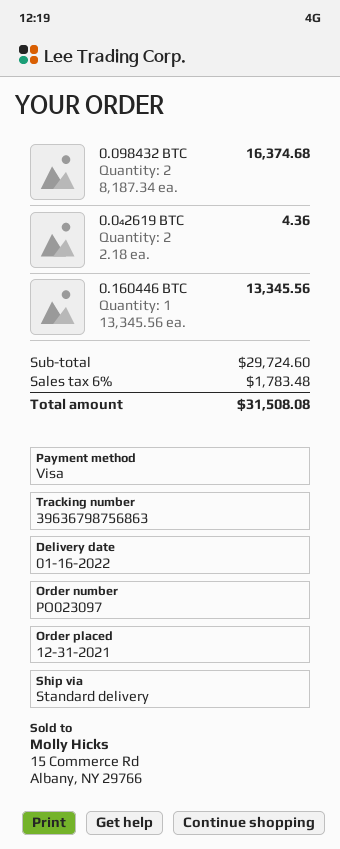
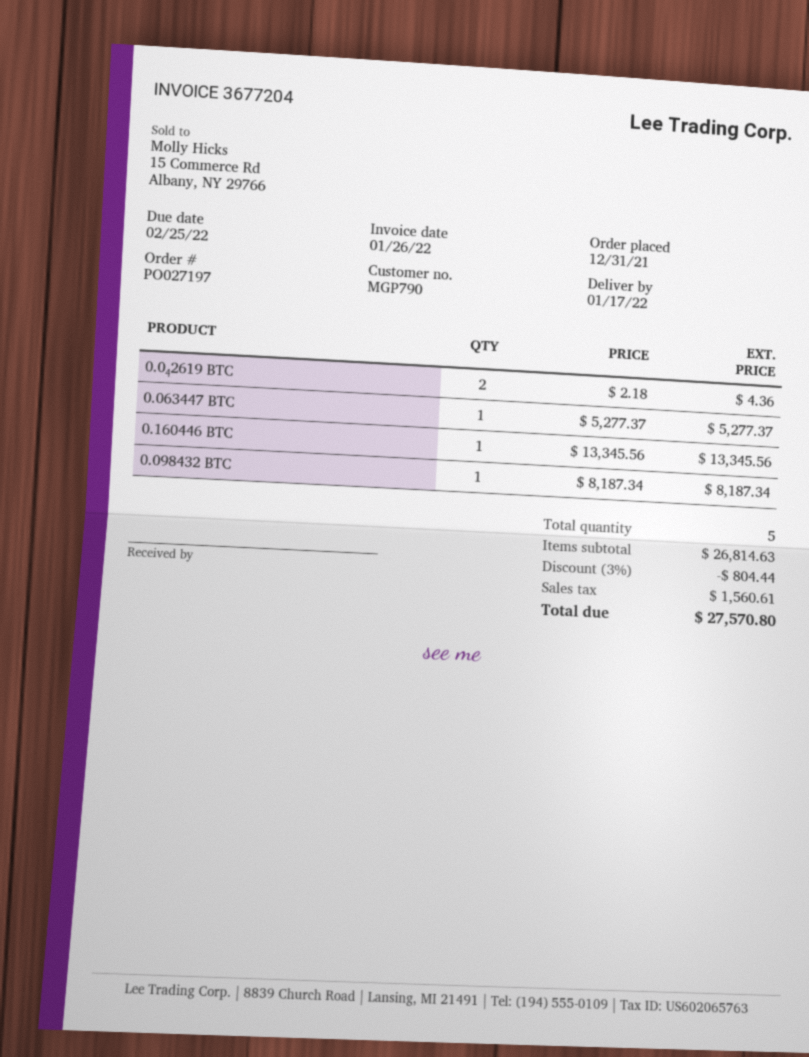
order number: PO023097 -> PO027197
delivery date: 2022-01-16 -> 2022-01-17
0.098432 BTC: 2 x 8187.34 = 16374.68 -> 1 x 8187.34 = 8187.34
0.063447 BTC: none -> 1 x 5277.37 = 5277.37
subtotal: 29724.60 -> 26814.63
discount: none -> 3% = 804.44
tax: 1783.48 -> 1560.61
total: 31508.08 -> 27570.80

